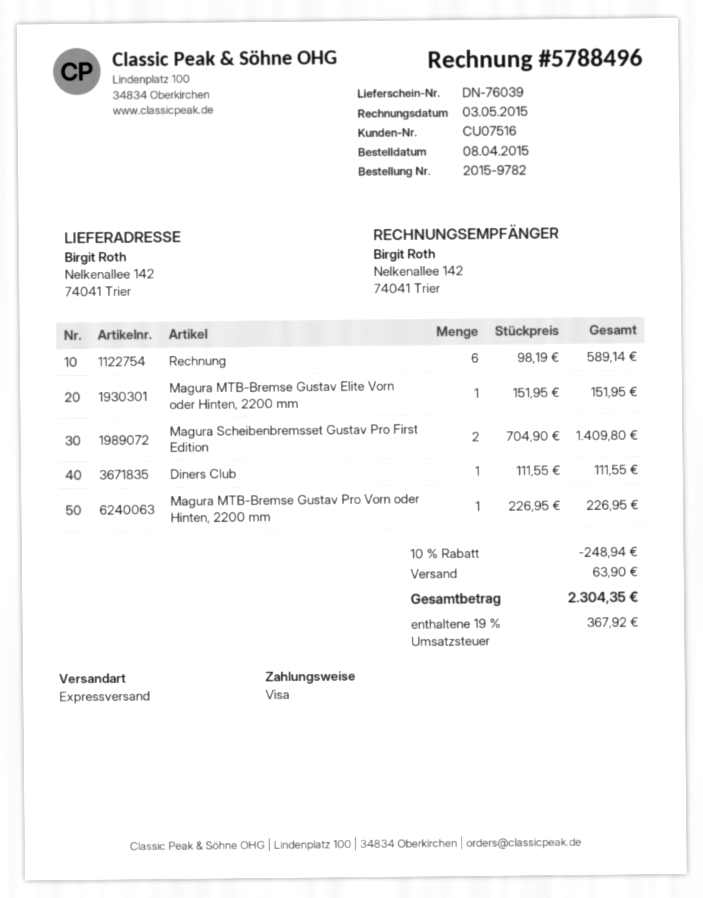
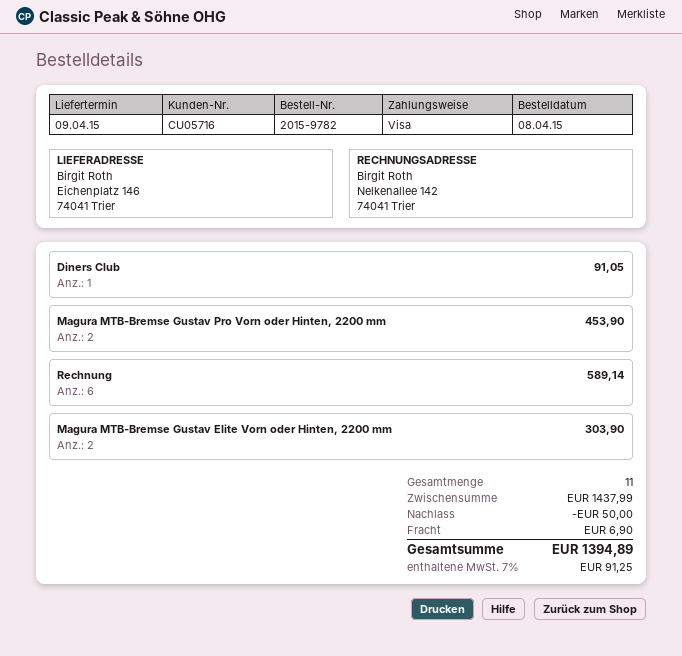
customer number: CU07516 -> CU05716
ship to: Nelkenallee 142, 74041 Trier -> Eichenplatz 146, 74041 Trier
Magura MTB-Bremse Gustav Elite Vorn oder Hinten, 2200 mm: 1 for 151.95 -> 2 for 303.90
Magura Scheibenbremsset Gustav Pro First Edition: 2 for 1409.80 -> none
Diners Club: 1 for 111.55 -> 1 for 91.05
Magura MTB-Bremse Gustav Pro Vorn oder Hinten, 2200 mm: 1 for 226.95 -> 2 for 453.90
discount: 248.94 -> 50.00
shipping: 63.90 -> 6.90
tax: 19% = 367.92 -> 7% = 91.25
total: 2304.35 -> 1394.89

